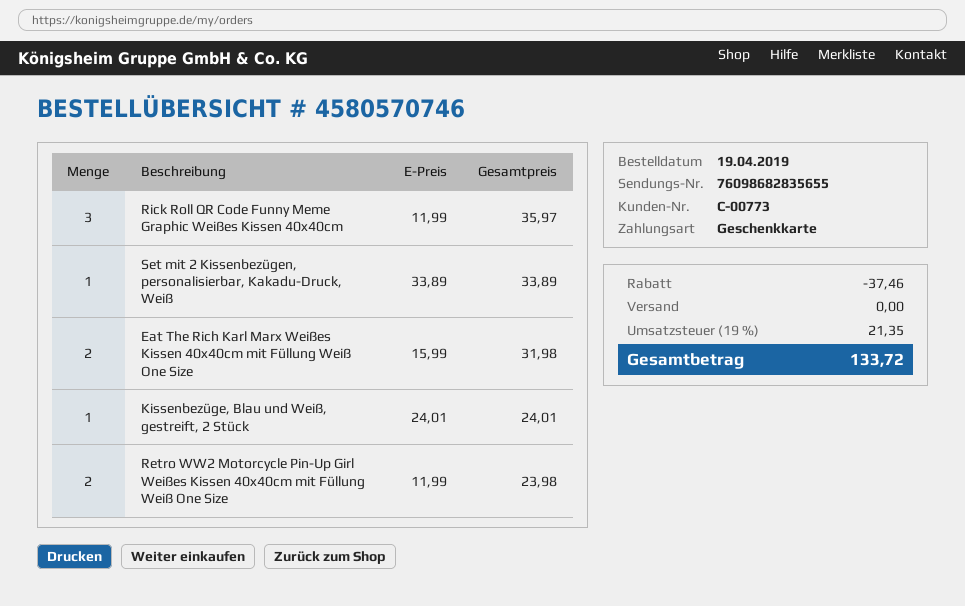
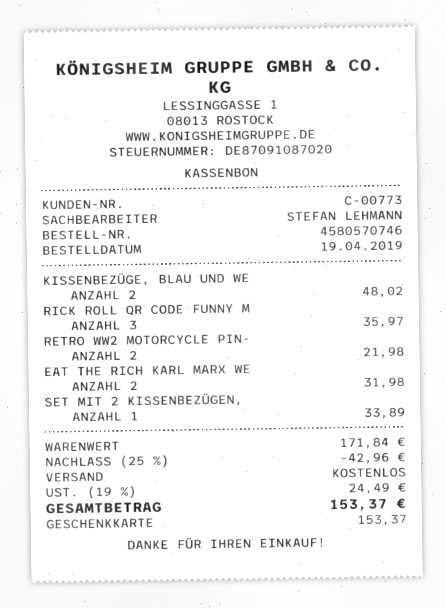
Kissenbezüge, Blau und Weiß, gestreift, 2 Stück: 1 for 24.01 -> 2 for 48.02
Retro WW2 Motorcycle Pin-Up Girl Weißes Kissen 40x40cm mit Füllung Weiß One Size: 2 for 23.98 -> 2 for 21.98
discount: 37.46 -> 42.96
tax: 19% = 21.35 -> 19% = 24.49
total: 133.72 -> 153.37

